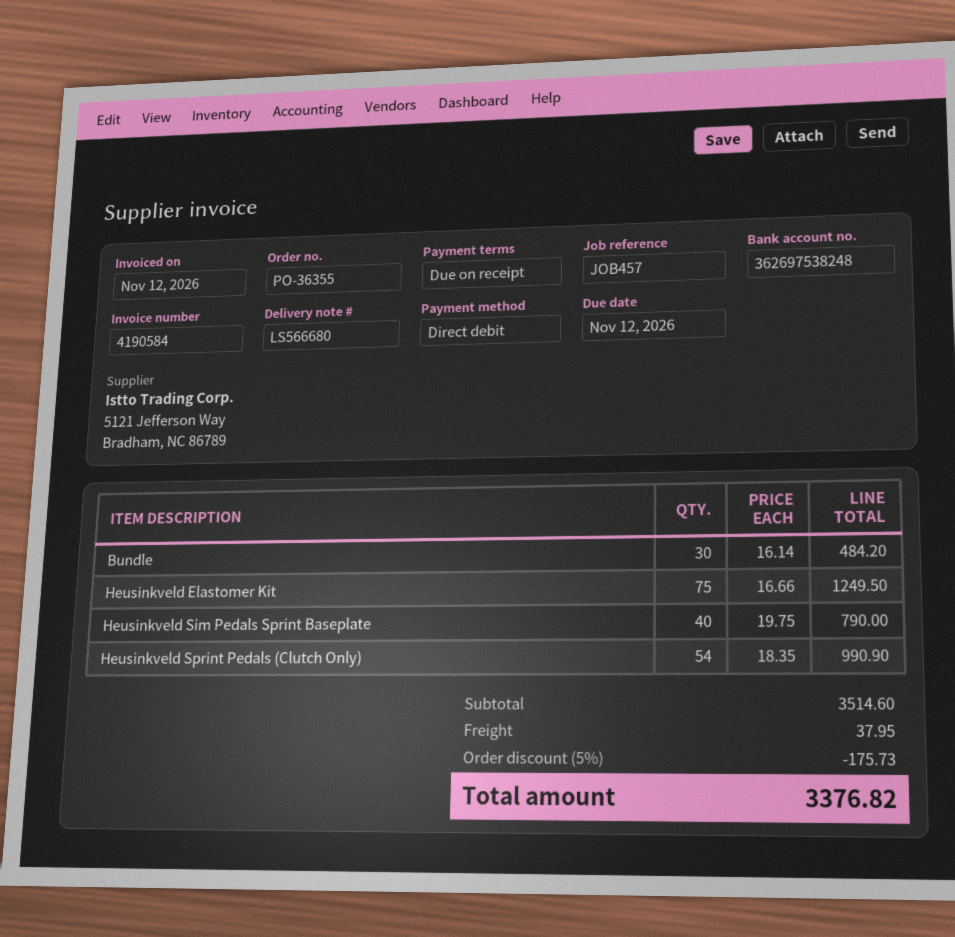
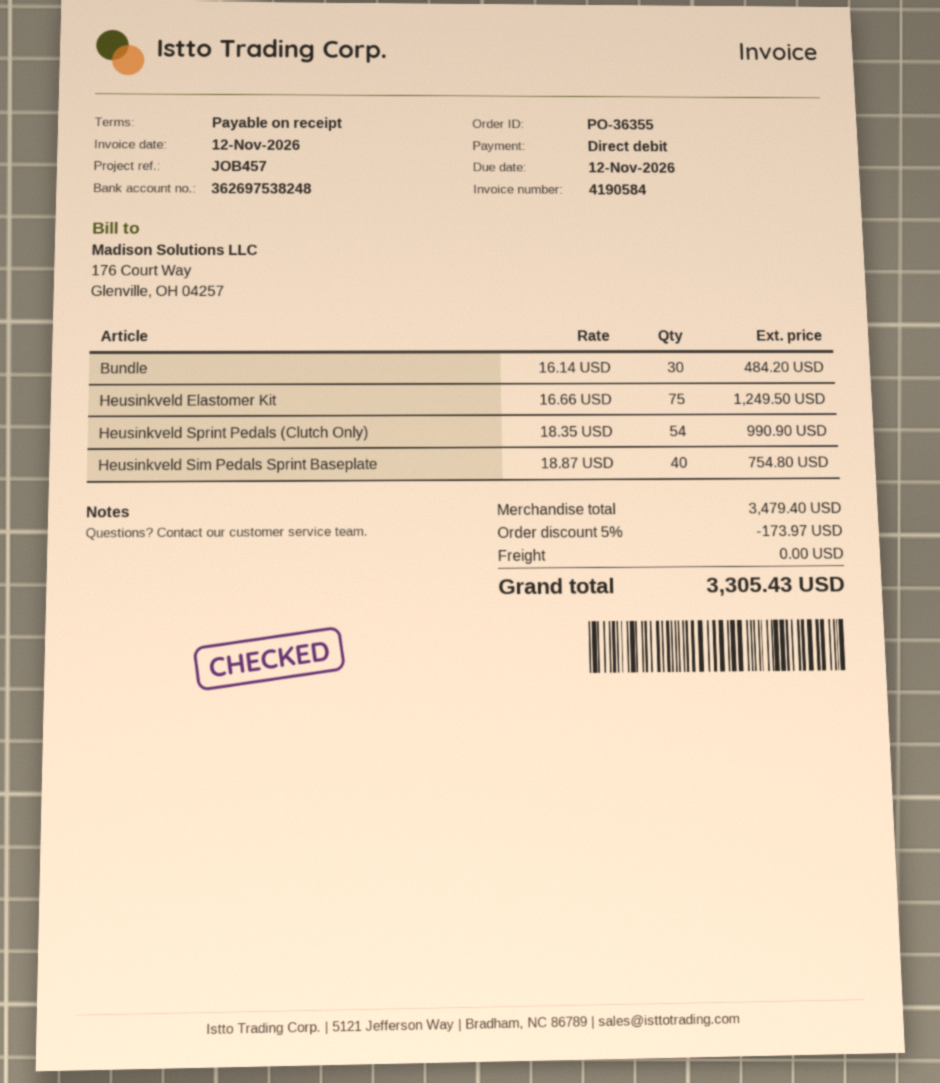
Heusinkveld Sim Pedals Sprint Baseplate: 40 x 19.75 = 790.00 -> 40 x 18.87 = 754.80
subtotal: 3514.60 -> 3479.40
discount: 5% = 175.73 -> 5% = 173.97
shipping: 37.95 -> 0.00
total: 3376.82 -> 3305.43

